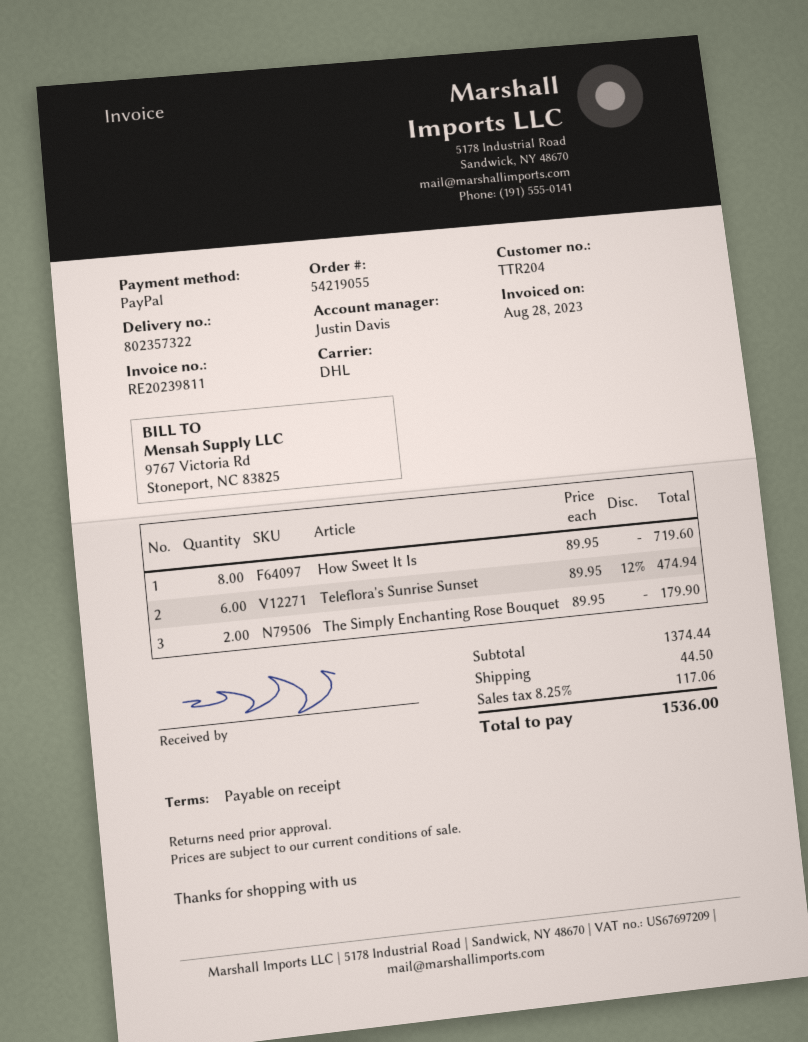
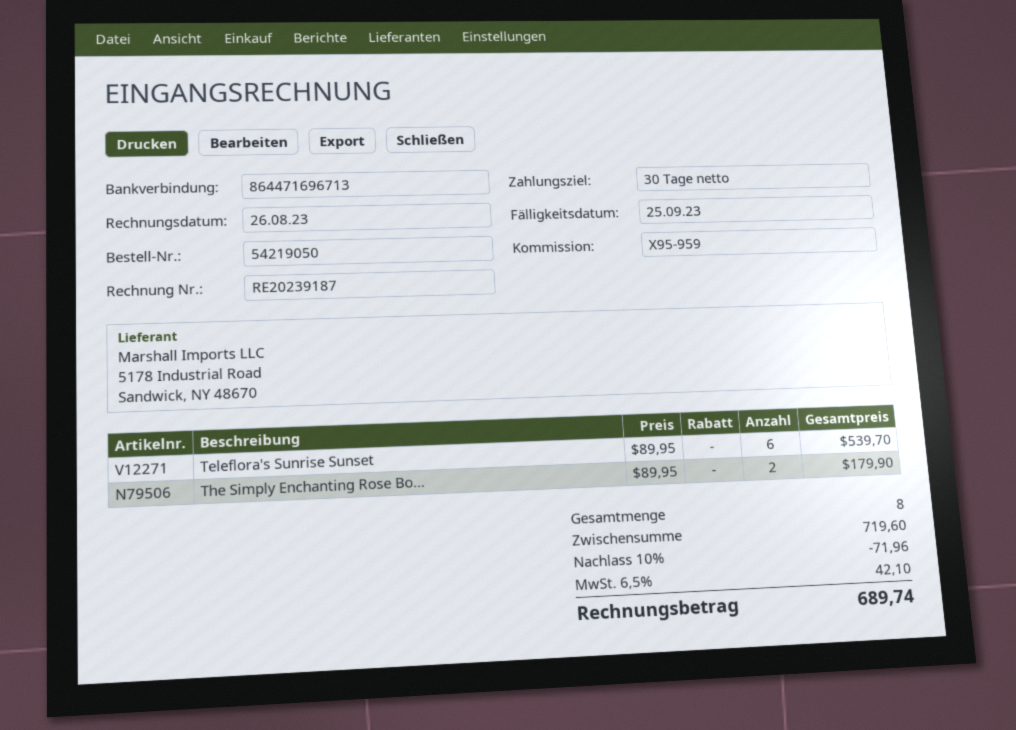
order number: 54219055 -> 54219050
invoice number: RE20239811 -> RE20239187
invoice date: 2023-08-28 -> 2023-08-26
payment terms: on receipt -> 30 days
How Sweet It Is: 8 x 89.95 = 719.60 -> none
Teleflora's Sunrise Sunset: 6 x 89.95 - 12% = 474.94 -> 6 x 89.95 = 539.70
subtotal: 1374.44 -> 719.60
discount: none -> 10% = 71.96
shipping: 44.50 -> none
tax: 8.25% = 117.06 -> 6.5% = 42.10
total: 1536.00 -> 689.74

